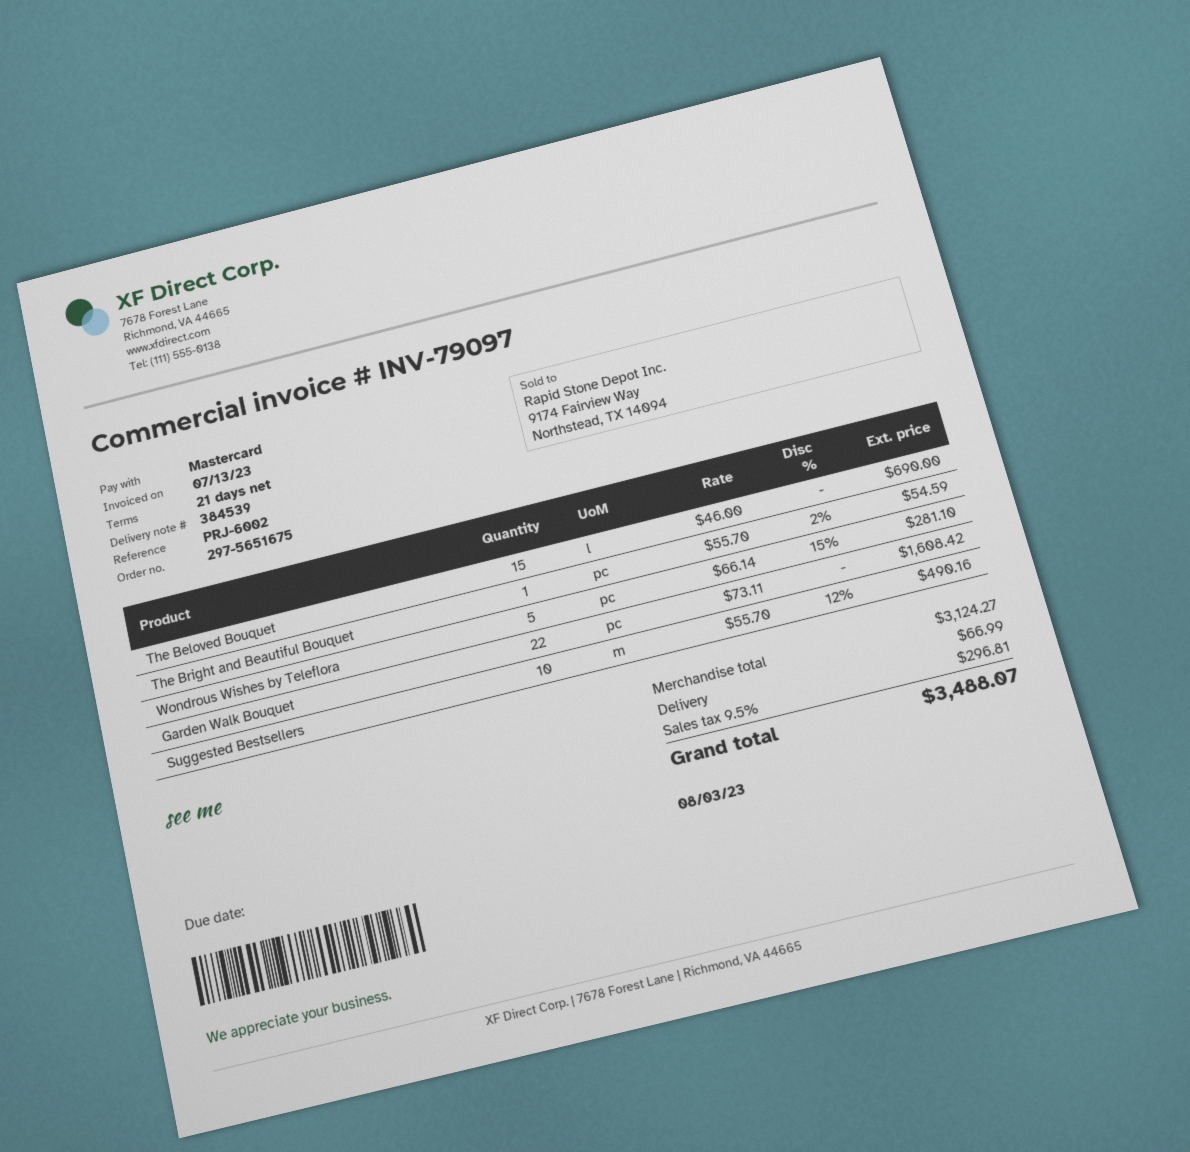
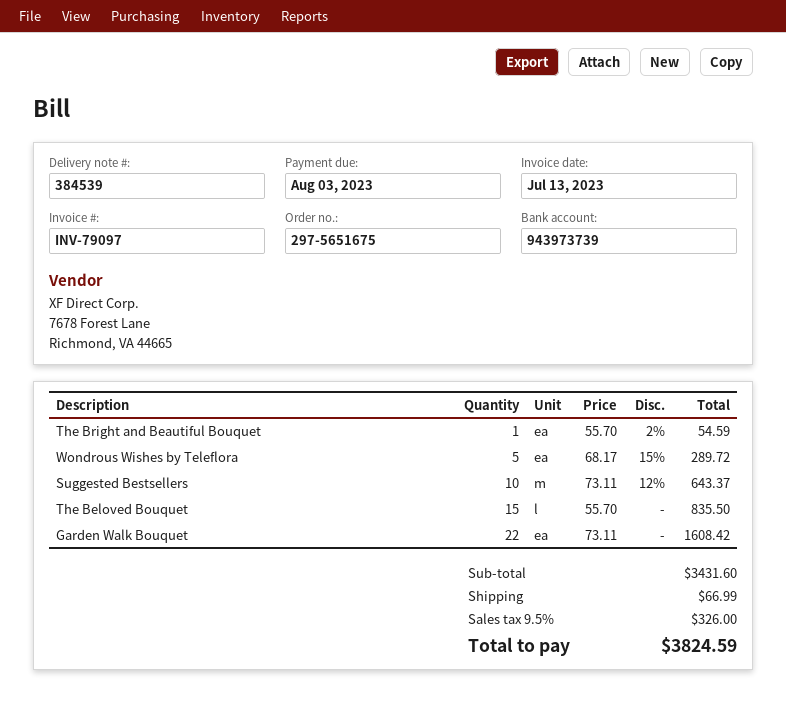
The Beloved Bouquet: 15 x 46.00 = 690.00 -> 15 x 55.70 = 835.50
Wondrous Wishes by Teleflora: 5 x 66.14 - 15% = 281.10 -> 5 x 68.17 - 15% = 289.72
Suggested Bestsellers: 10 x 55.70 - 12% = 490.16 -> 10 x 73.11 - 12% = 643.37
subtotal: 3124.27 -> 3431.60
tax: 9.5% = 296.81 -> 9.5% = 326.00
total: 3488.07 -> 3824.59

